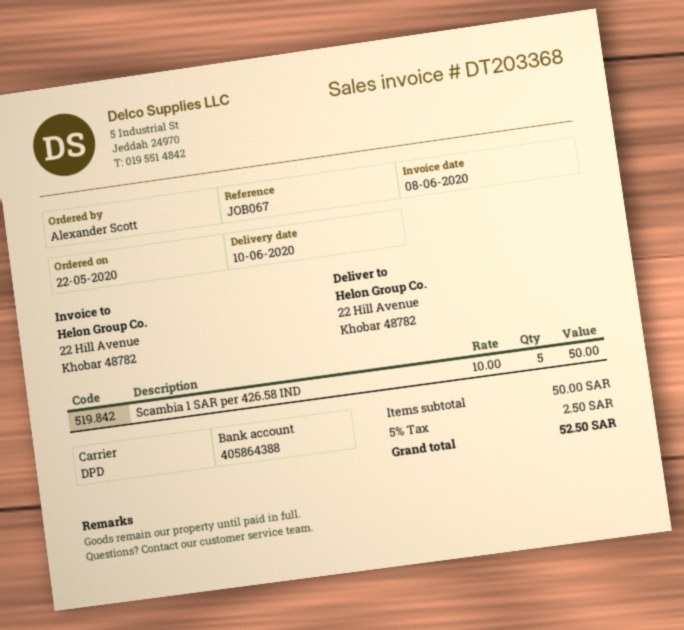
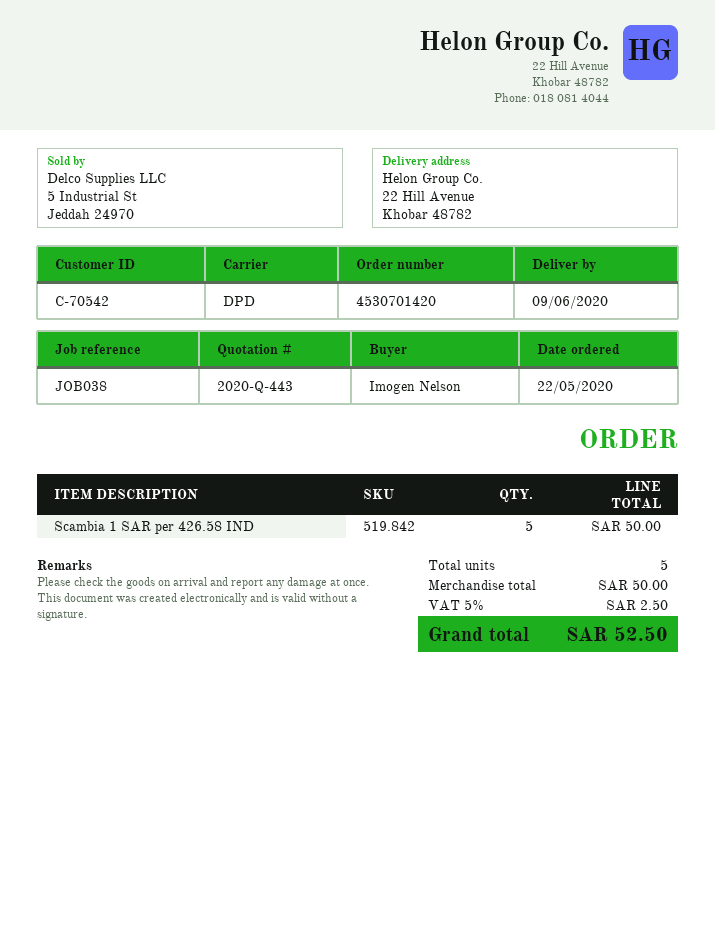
delivery date: 2020-06-10 -> 2020-06-09
reference: JOB067 -> JOB038
ordered by: Alexander Scott -> Imogen Nelson

